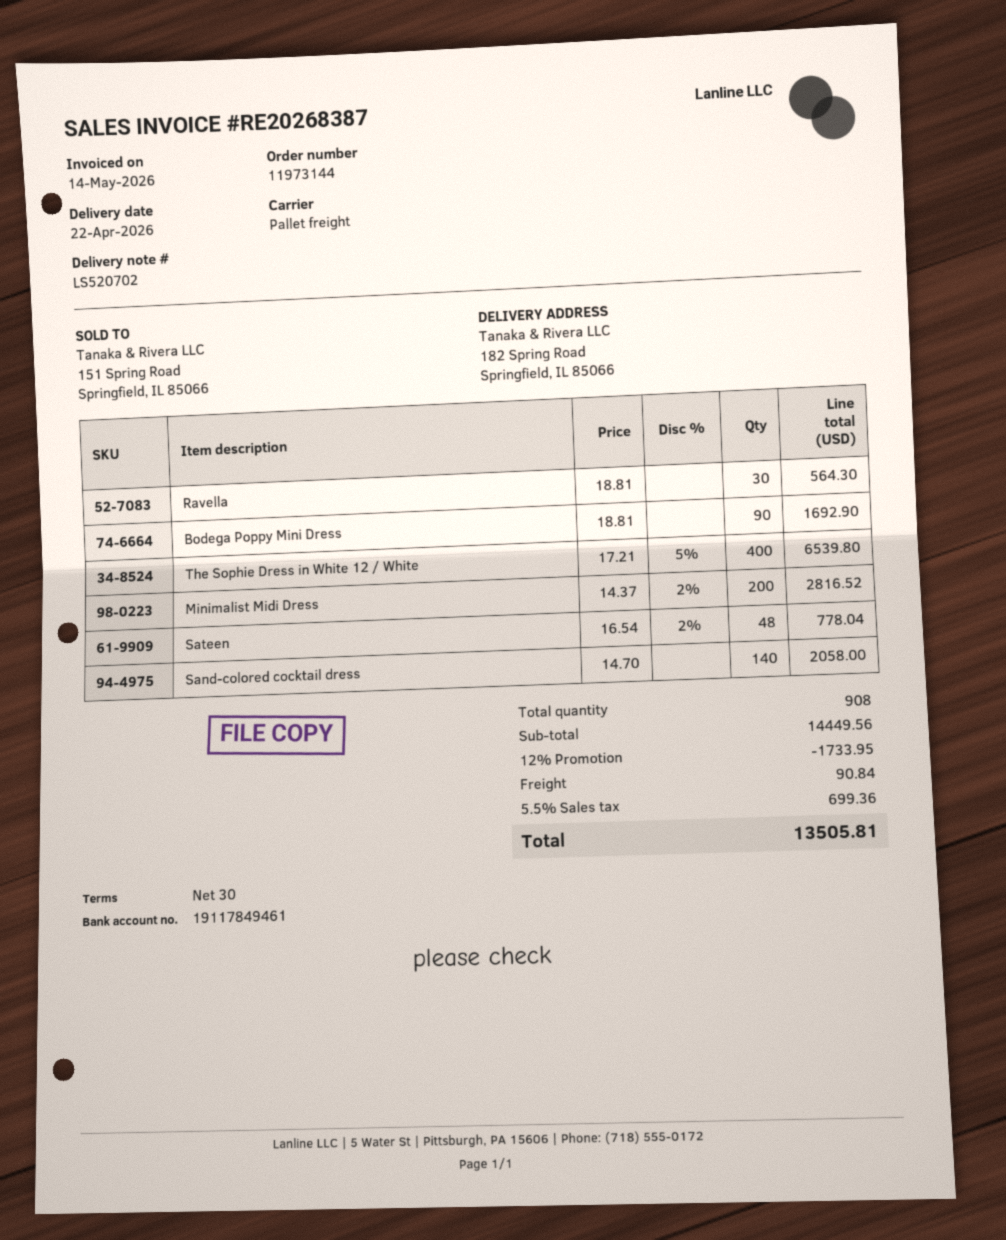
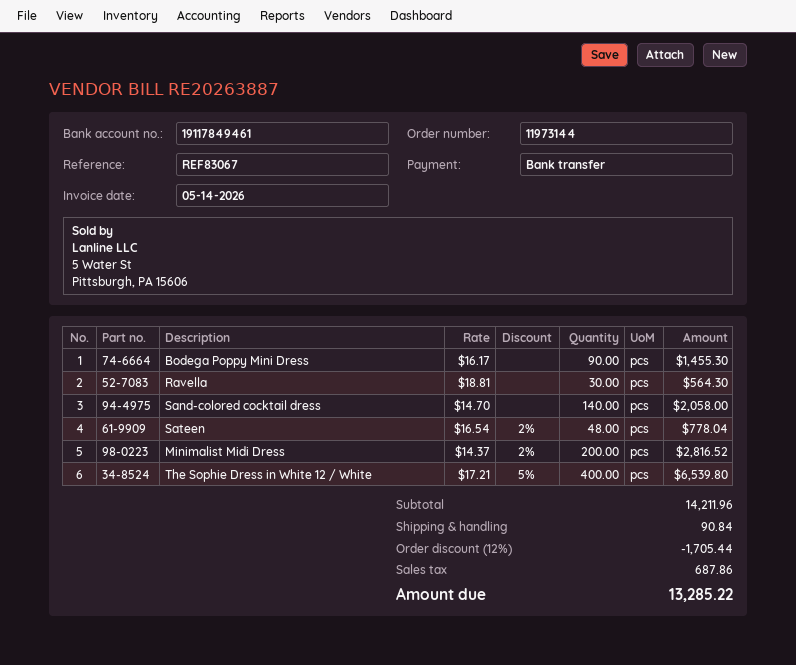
invoice number: RE20268387 -> RE20263887
Bodega Poppy Mini Dress: 90 x 18.81 = 1692.90 -> 90 x 16.17 = 1455.30
subtotal: 14449.56 -> 14211.96
discount: 12% = 1733.95 -> 12% = 1705.44
tax: 699.36 -> 687.86
total: 13505.81 -> 13285.22

